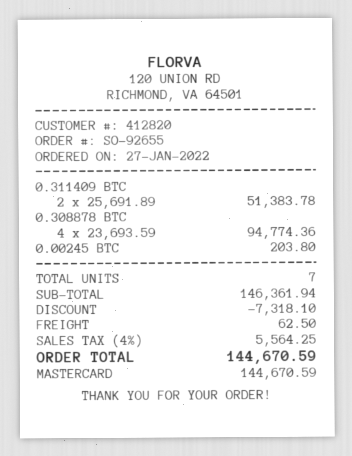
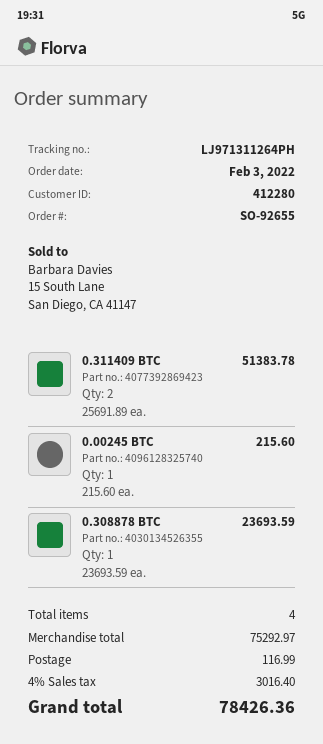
order date: 2022-01-27 -> 2022-02-03
customer number: 412820 -> 412280
0.308878 BTC: 4 x 23693.59 = 94774.36 -> 1 x 23693.59 = 23693.59
0.00245 BTC: 1 x 203.80 = 203.80 -> 1 x 215.60 = 215.60
total quantity: 7 -> 4
subtotal: 146361.94 -> 75292.97
discount: 7318.10 -> none
shipping: 62.50 -> 116.99
tax: 4% = 5564.25 -> 4% = 3016.40
total: 144670.59 -> 78426.36

